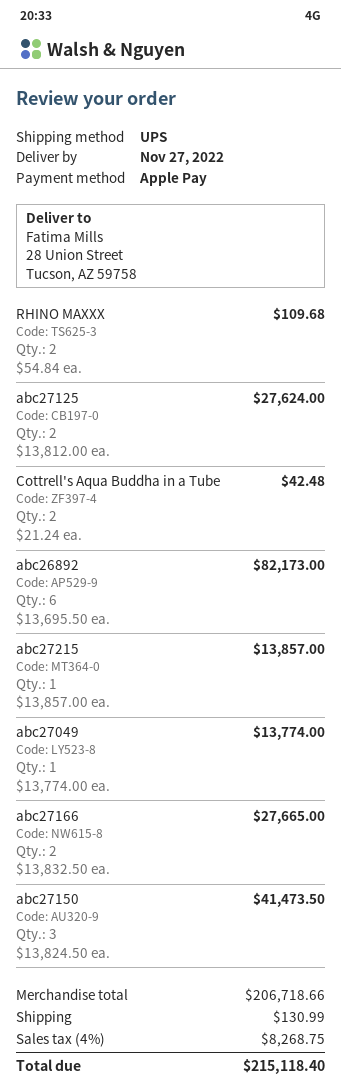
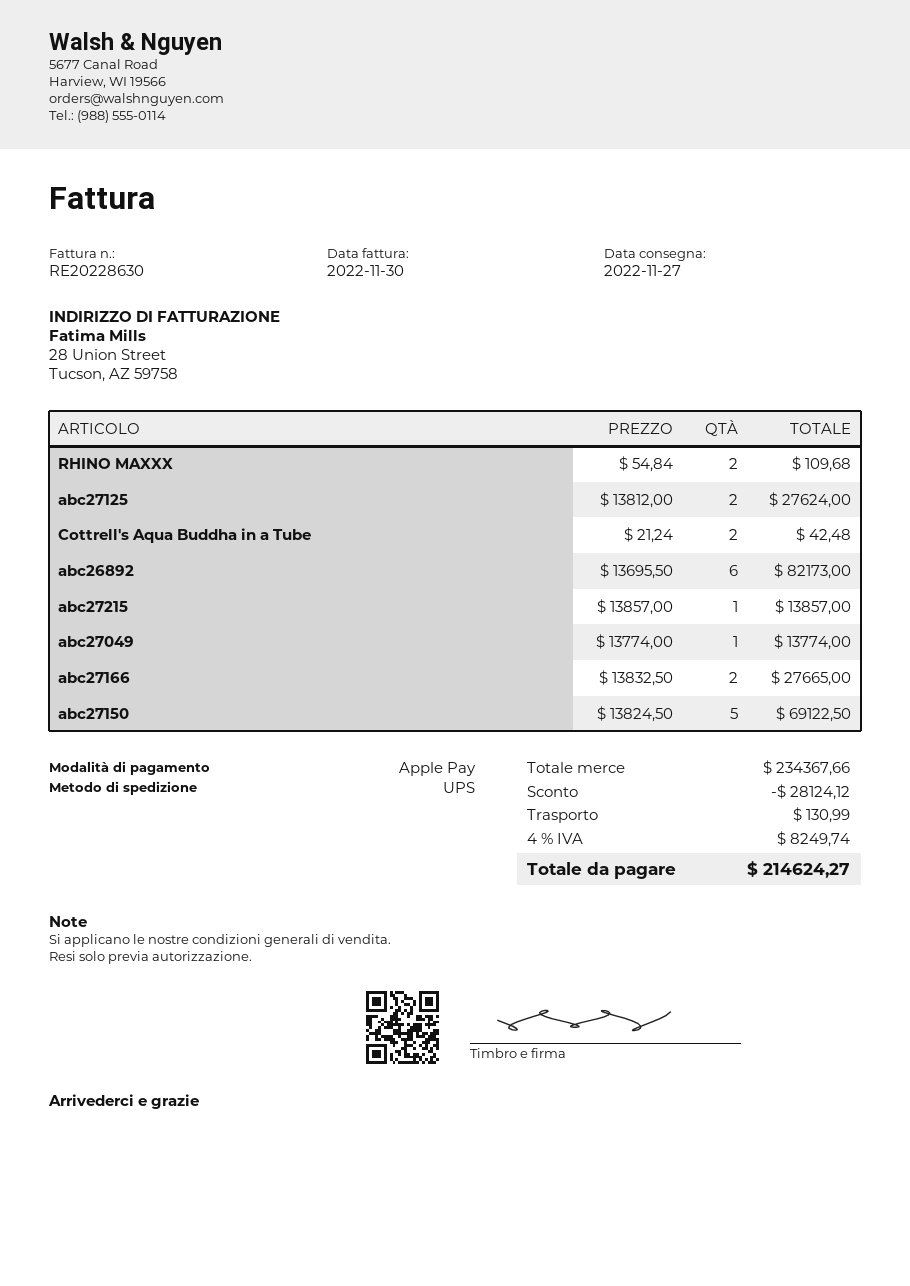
abc27150: 3 x 13824.50 = 41473.50 -> 5 x 13824.50 = 69122.50
subtotal: 206718.66 -> 234367.66
discount: none -> 28124.12
tax: 4% = 8268.75 -> 4% = 8249.74
total: 215118.40 -> 214624.27

